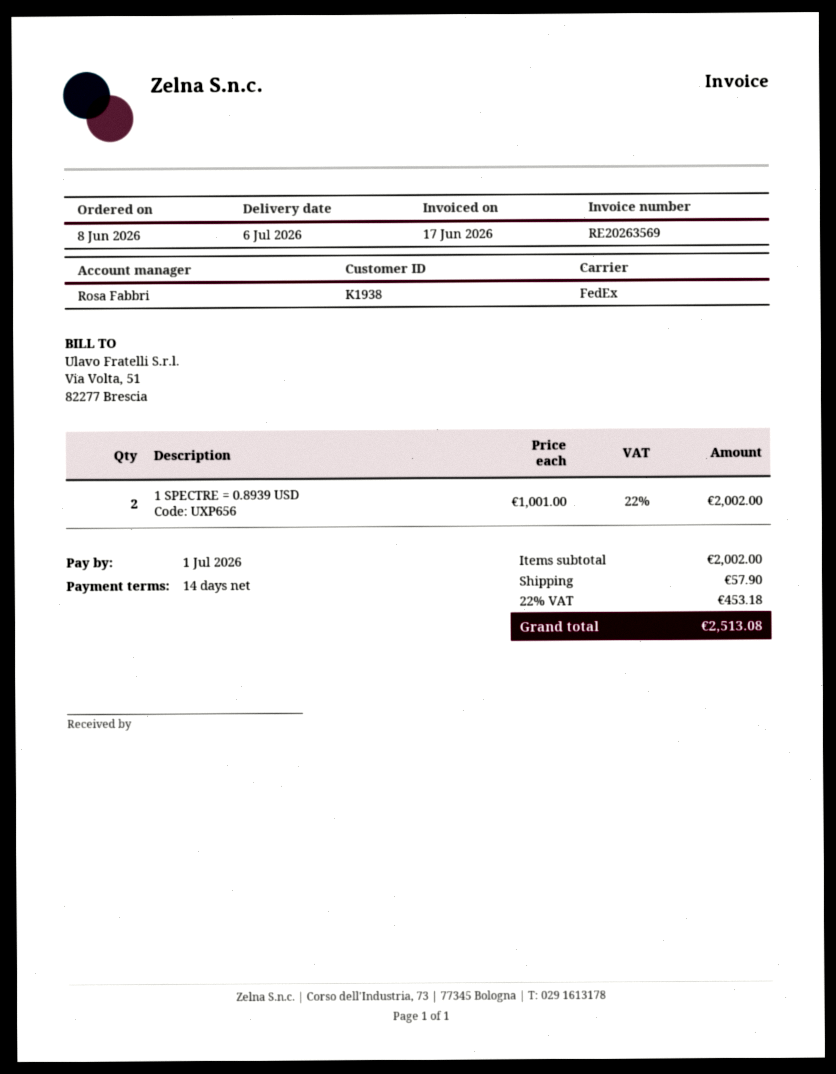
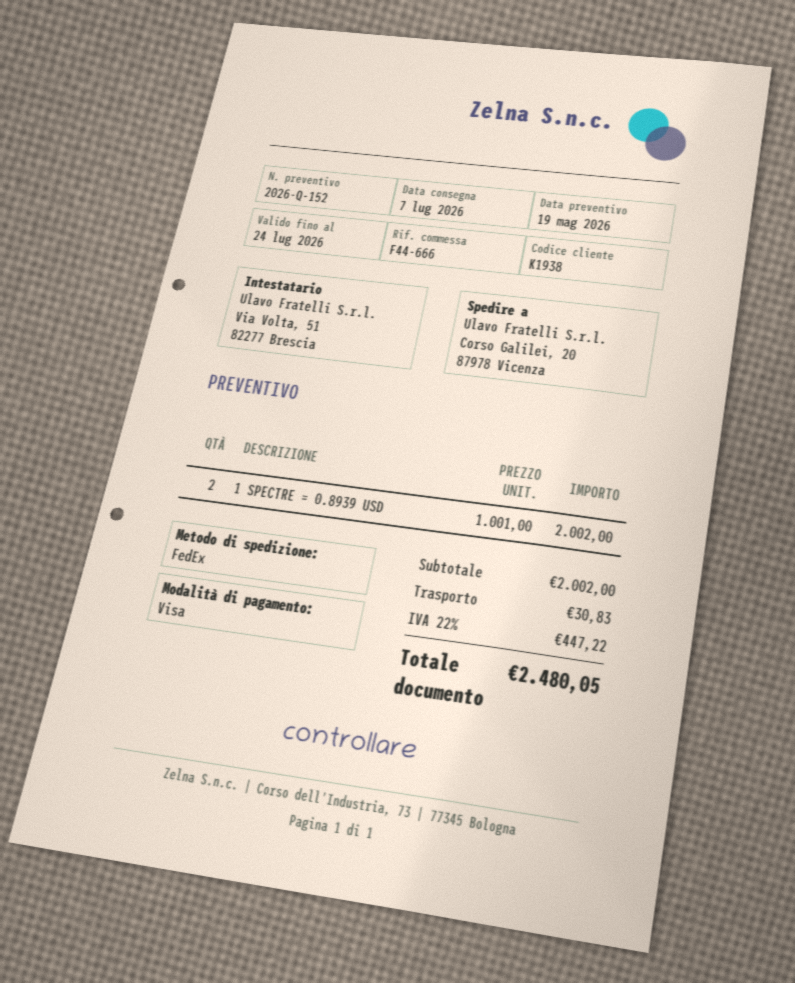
delivery date: 2026-07-06 -> 2026-07-07
shipping: 57.90 -> 30.83
tax: 22% = 453.18 -> 22% = 447.22
total: 2513.08 -> 2480.05

